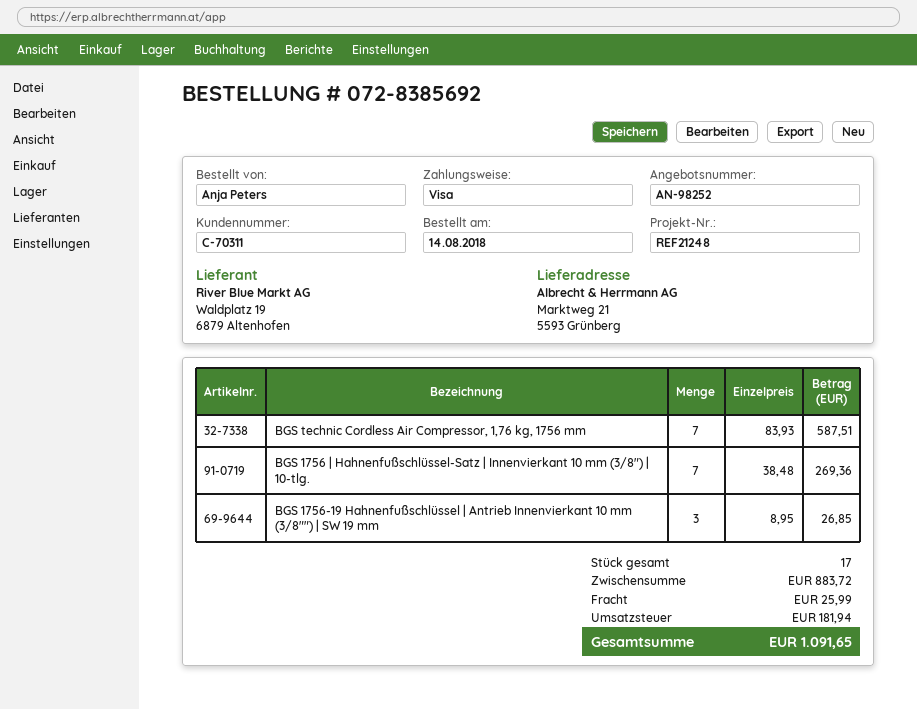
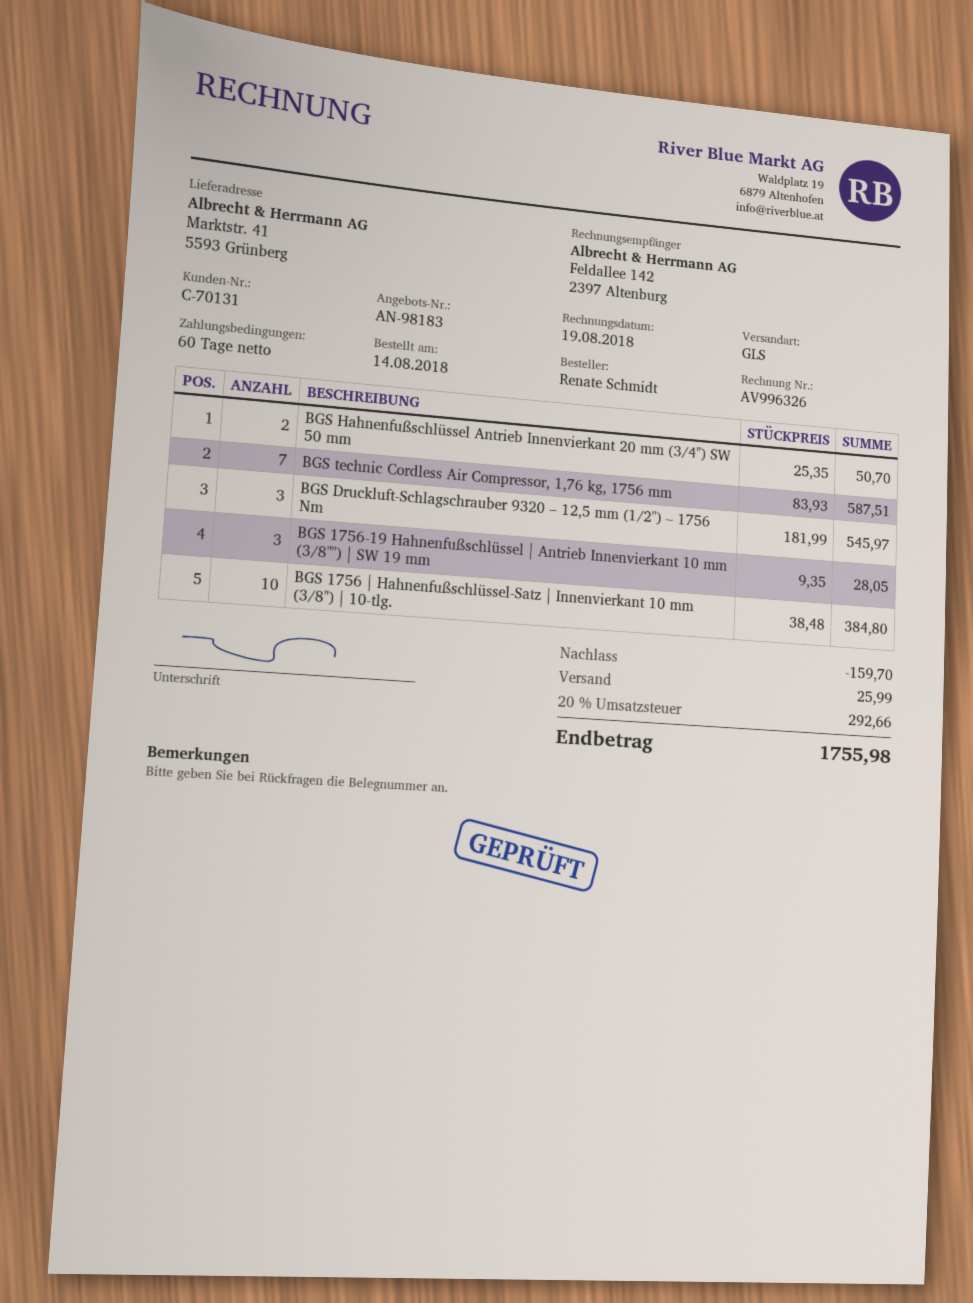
quote number: AN-98252 -> AN-98183
customer number: C-70311 -> C-70131
ordered by: Anja Peters -> Renate Schmidt
ship to: Marktweg 21, 5593 Grünberg -> Marktstr. 41, 5593 Grünberg
BGS 1756 | Hahnenfußschlüssel-Satz | Innenvierkant 10 mm (3/8") | 10-tlg.: 7 x 38.48 = 269.36 -> 10 x 38.48 = 384.80
BGS 1756-19 Hahnenfußschlüssel | Antrieb Innenvierkant 10 mm (3/8"") | SW 19 mm: 3 x 8.95 = 26.85 -> 3 x 9.35 = 28.05
BGS Hahnenfußschlüssel Antrieb Innenvierkant 20 mm (3/4") SW 50 mm: none -> 2 x 25.35 = 50.70
BGS Druckluft-Schlagschrauber 9320 – 12,5 mm (1/2") – 1756 Nm: none -> 3 x 181.99 = 545.97
discount: none -> 159.70
tax: 181.94 -> 292.66
total: 1091.65 -> 1755.98

